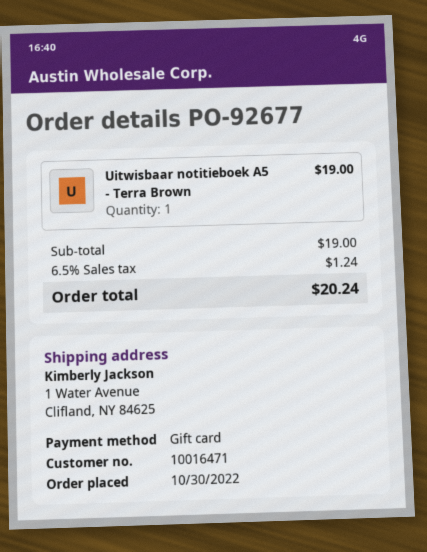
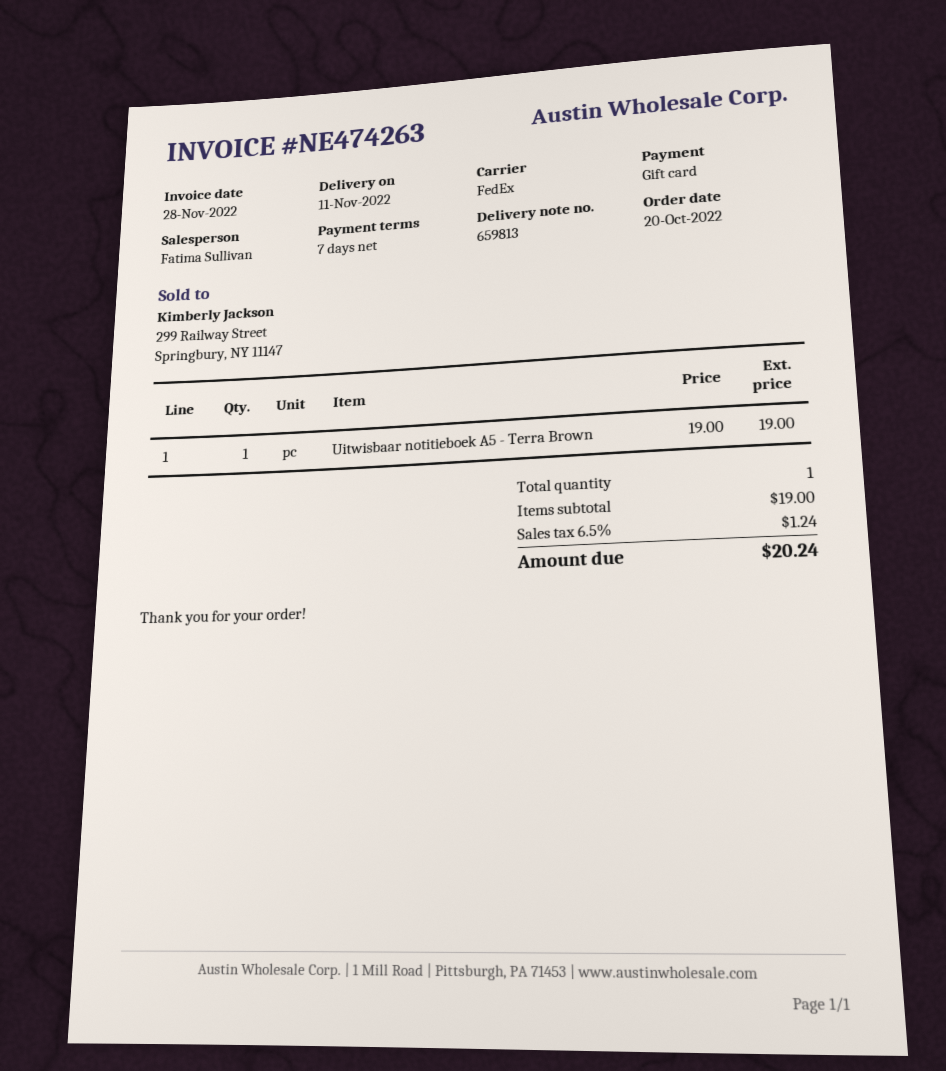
order date: 2022-10-30 -> 2022-10-20

